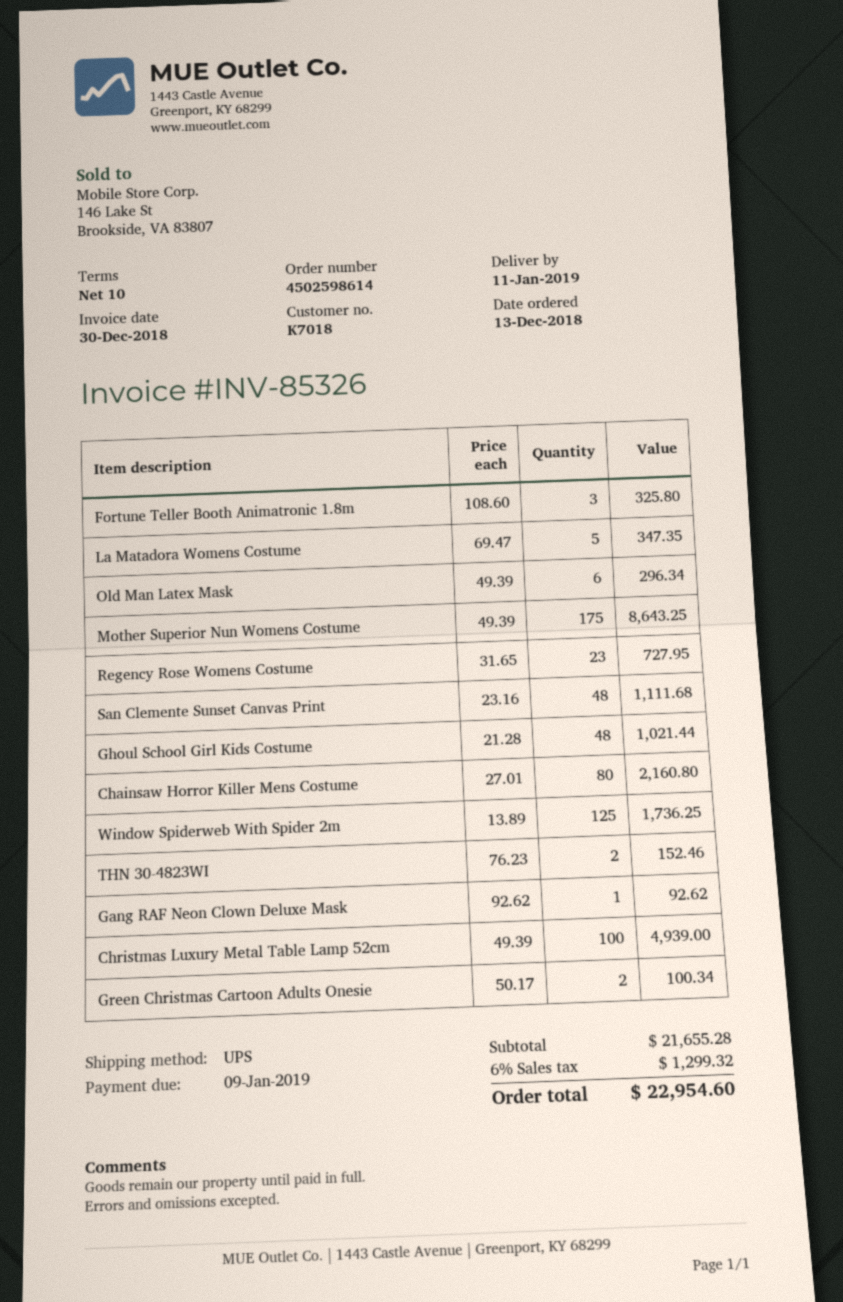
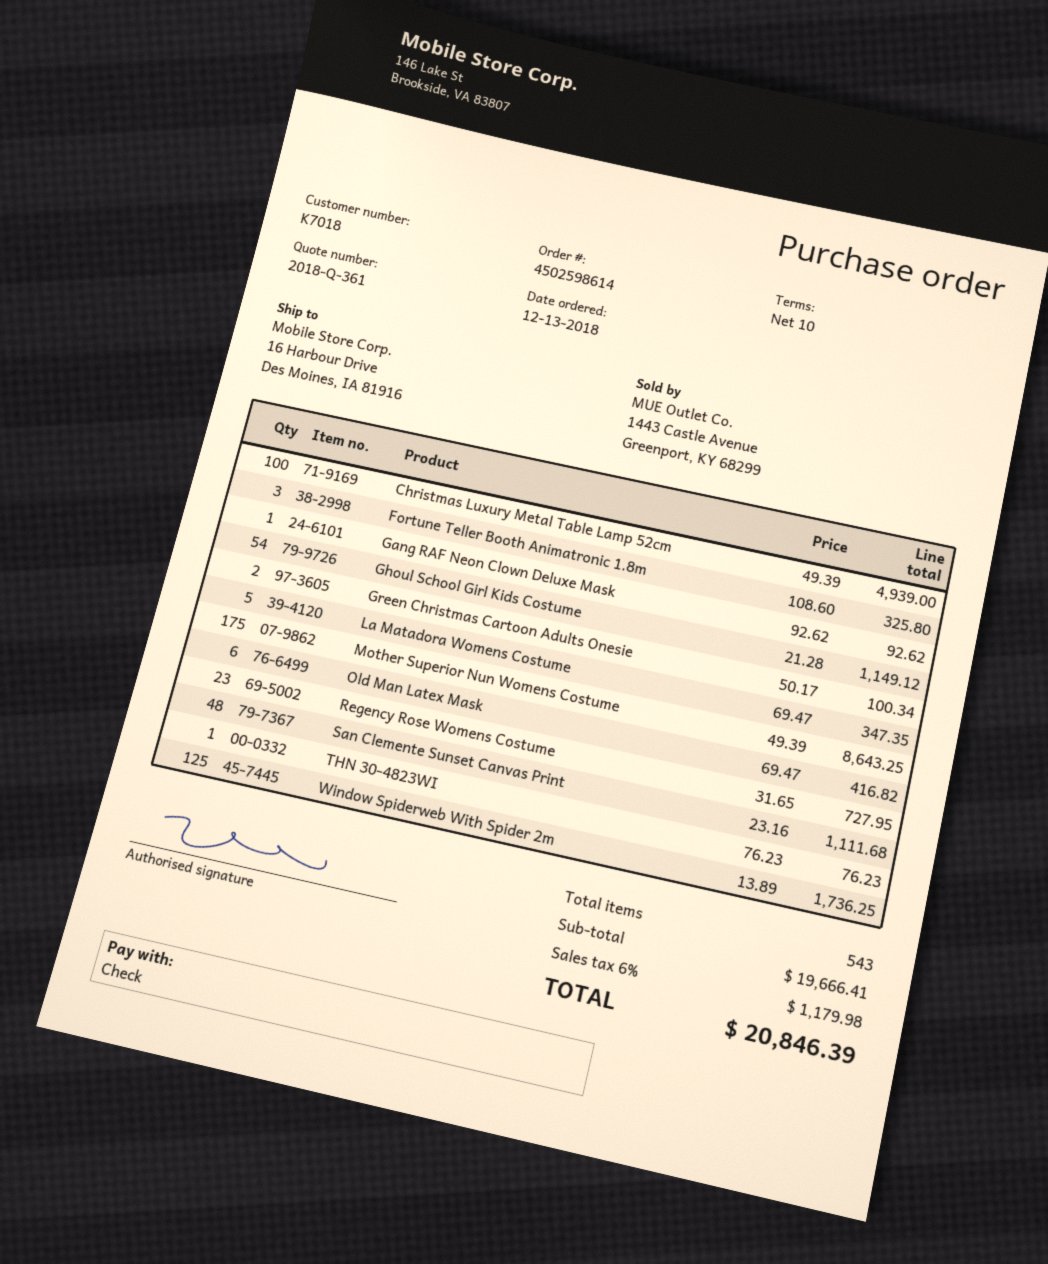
Old Man Latex Mask: 6 x 49.39 = 296.34 -> 6 x 69.47 = 416.82
Ghoul School Girl Kids Costume: 48 x 21.28 = 1021.44 -> 54 x 21.28 = 1149.12
Chainsaw Horror Killer Mens Costume: 80 x 27.01 = 2160.80 -> none
THN 30-4823WI: 2 x 76.23 = 152.46 -> 1 x 76.23 = 76.23
subtotal: 21655.28 -> 19666.41
tax: 6% = 1299.32 -> 6% = 1179.98
total: 22954.60 -> 20846.39

